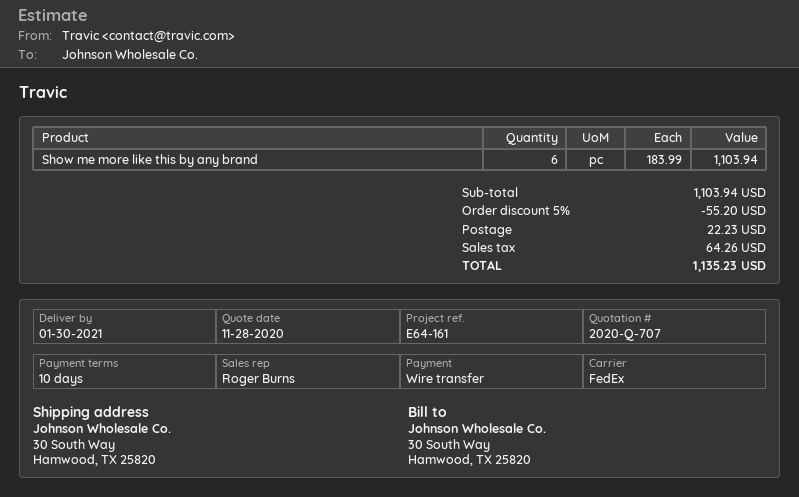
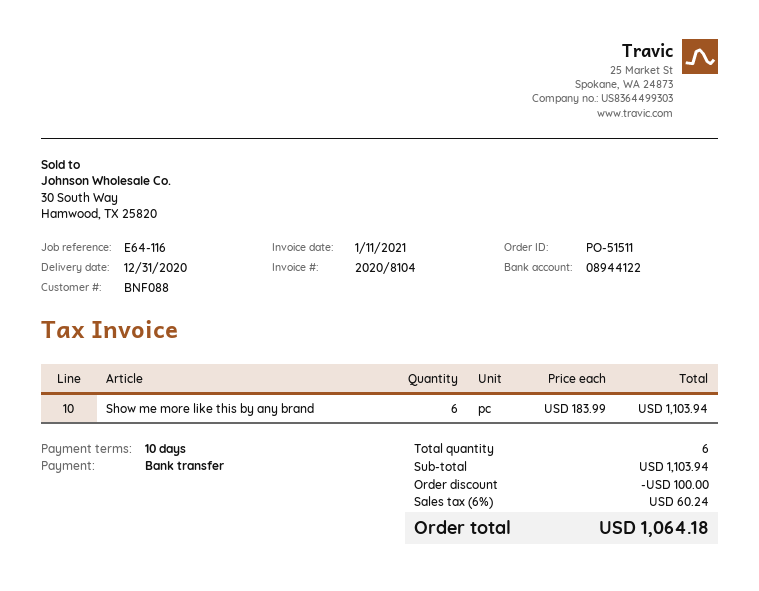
delivery date: 2021-01-30 -> 2020-12-31
reference: E64-161 -> E64-116
discount: 55.20 -> 100.00
shipping: 22.23 -> none
tax: 64.26 -> 60.24
total: 1135.23 -> 1064.18

